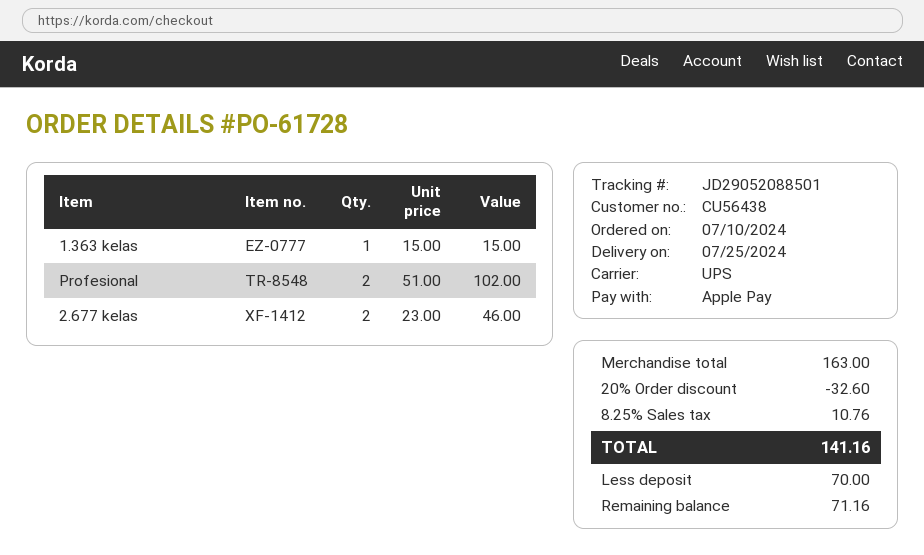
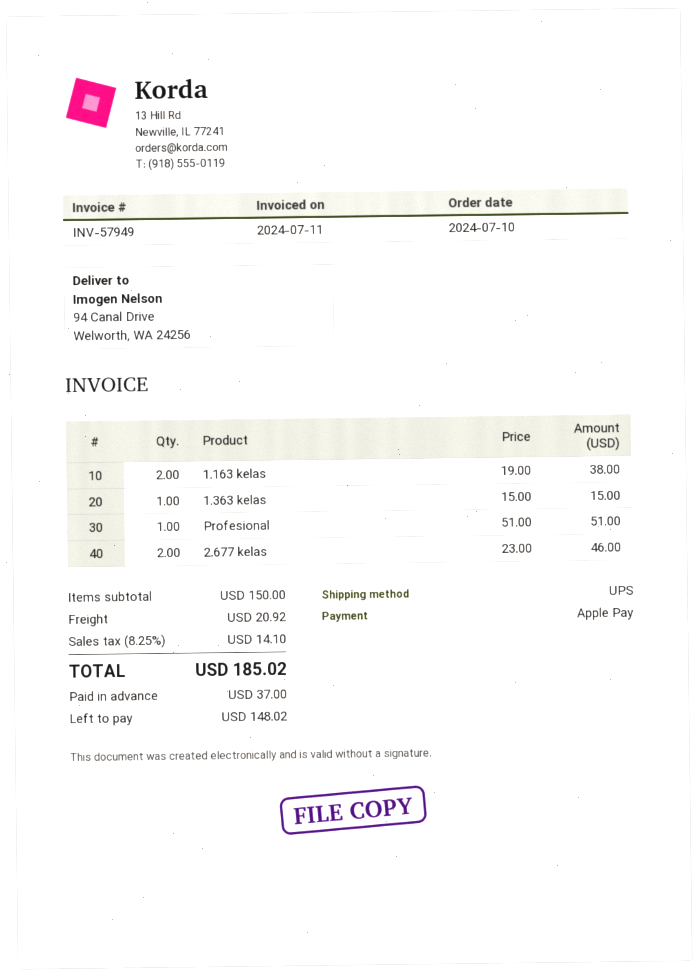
Profesional: 2 x 51.00 = 102.00 -> 1 x 51.00 = 51.00
1.163 kelas: none -> 2 x 19.00 = 38.00
subtotal: 163.00 -> 150.00
discount: 20% = 32.60 -> none
shipping: none -> 20.92
tax: 8.25% = 10.76 -> 8.25% = 14.10
total: 141.16 -> 185.02
deposit: 70.00 -> 37.00
balance: 71.16 -> 148.02

